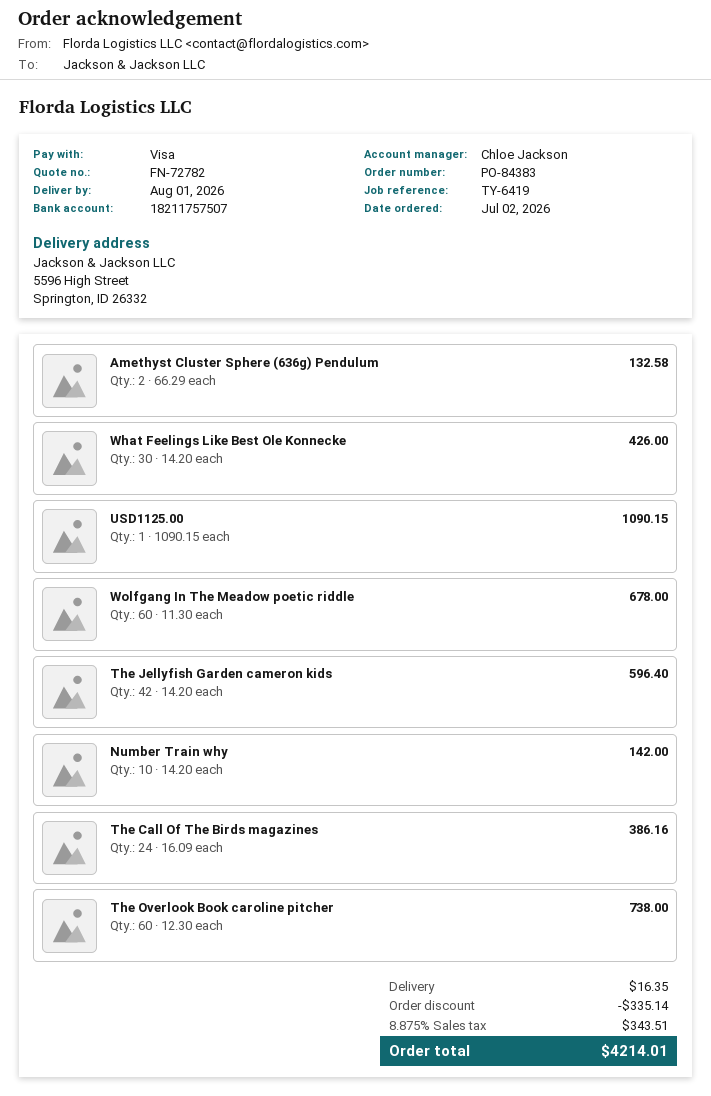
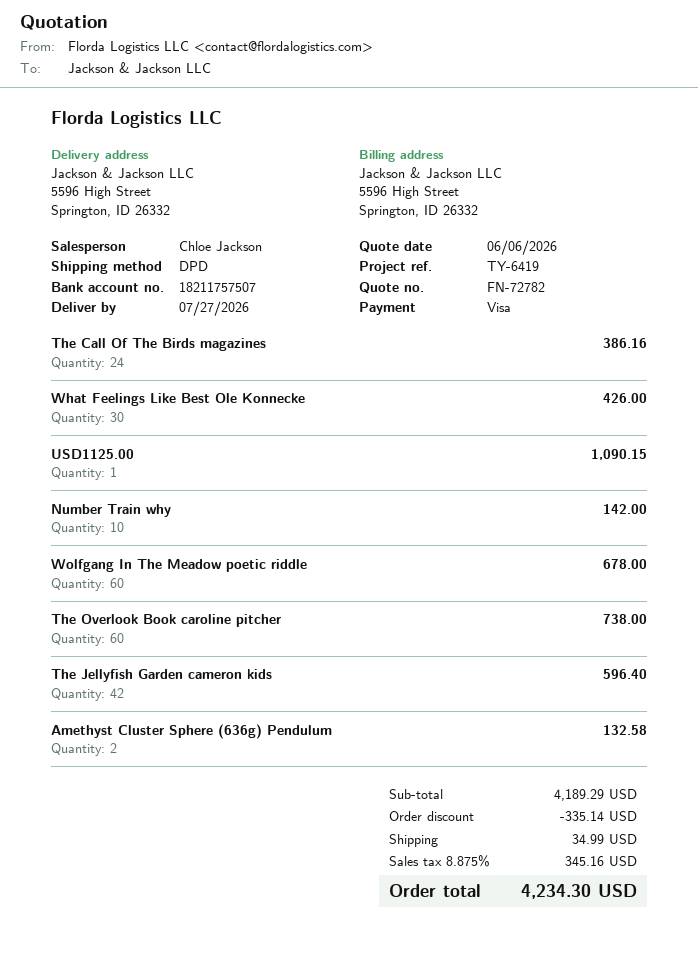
delivery date: 2026-08-01 -> 2026-07-27
shipping: 16.35 -> 34.99
tax: 8.875% = 343.51 -> 8.875% = 345.16
total: 4214.01 -> 4234.30

